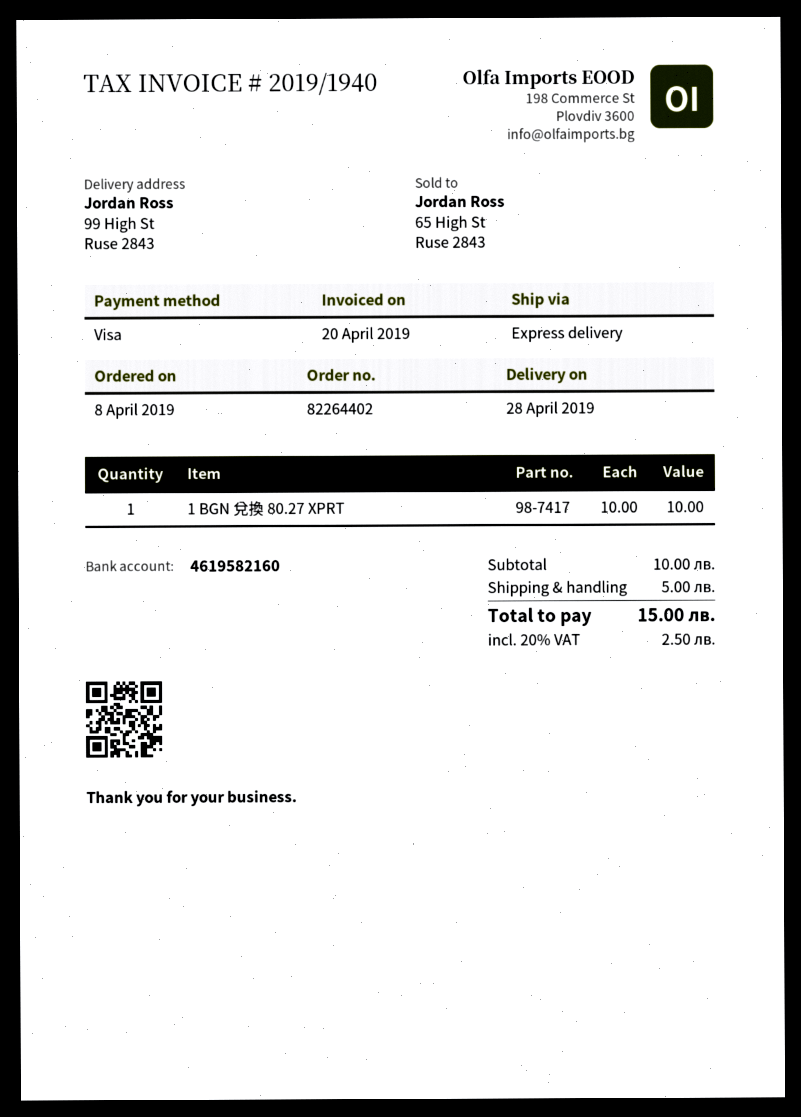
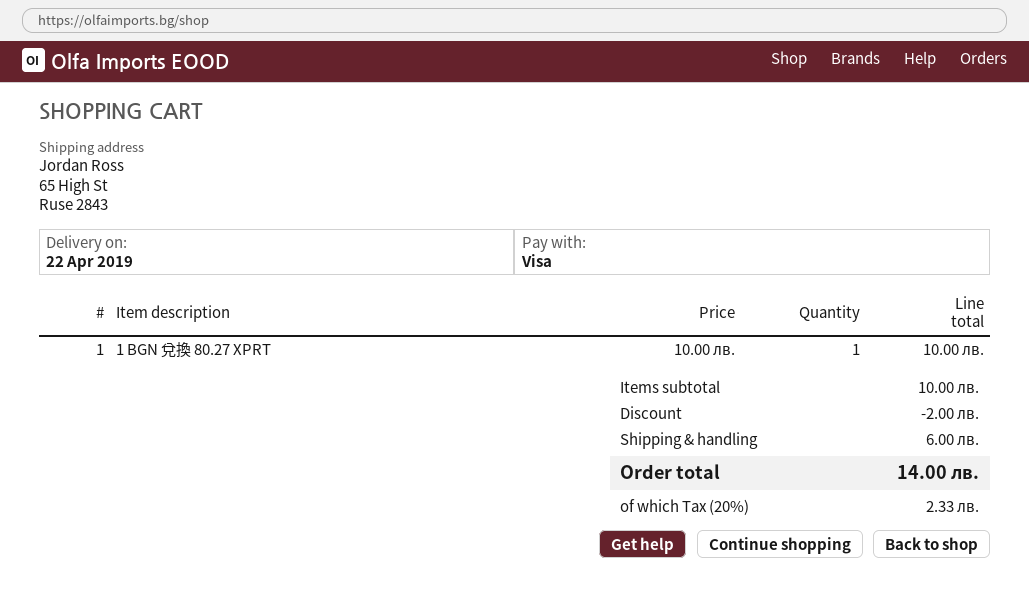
delivery date: 2019-04-28 -> 2019-04-22
ship to: 99 High St, Ruse 2843 -> 65 High St, Ruse 2843
discount: none -> 2.00
shipping: 5.00 -> 6.00
tax: 20% = 2.50 -> 20% = 2.33
total: 15.00 -> 14.00

